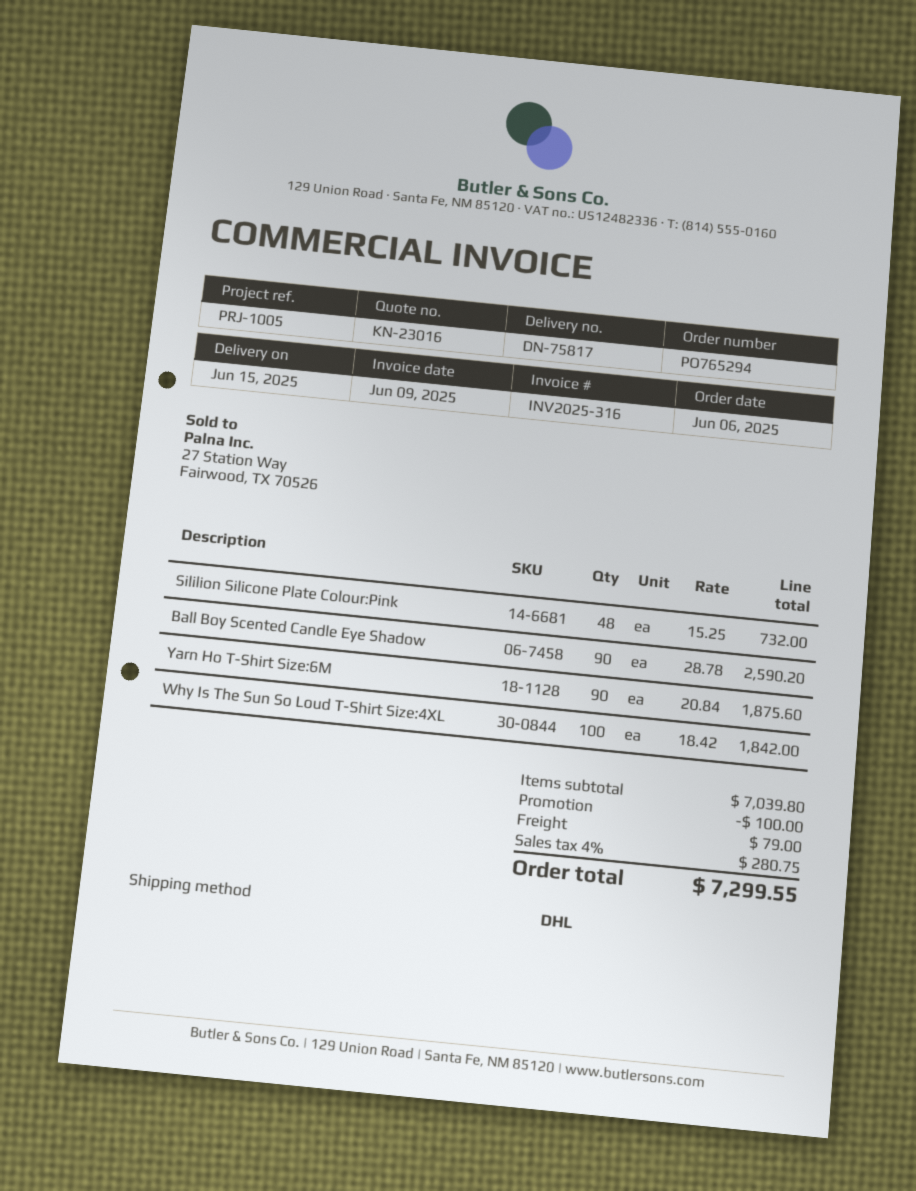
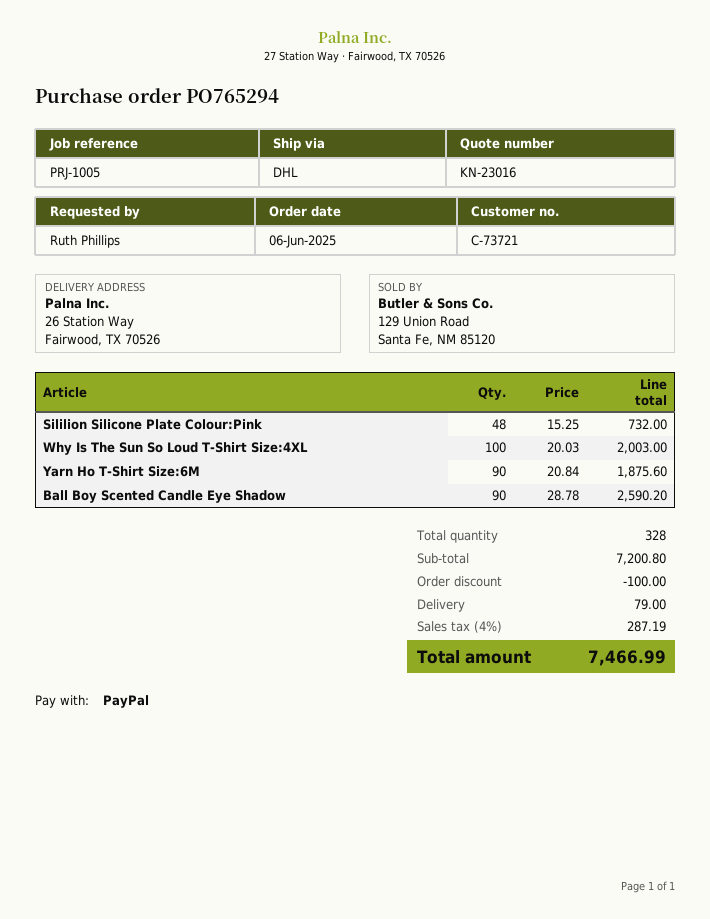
Why Is The Sun So Loud T-Shirt Size:4XL: 100 x 18.42 = 1842.00 -> 100 x 20.03 = 2003.00
subtotal: 7039.80 -> 7200.80
tax: 4% = 280.75 -> 4% = 287.19
total: 7299.55 -> 7466.99

